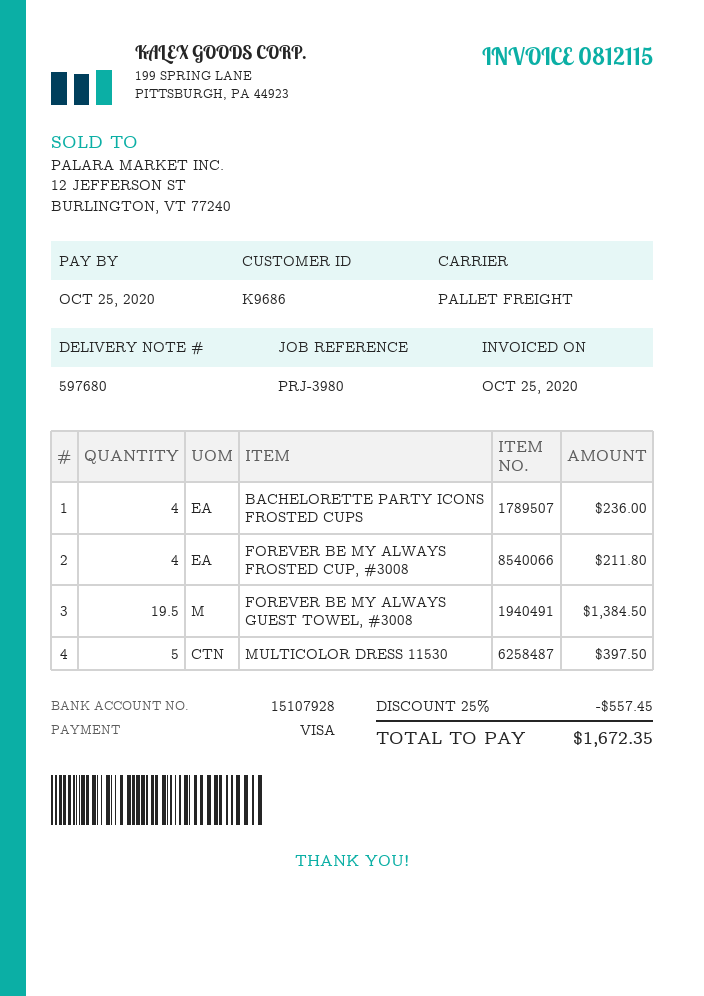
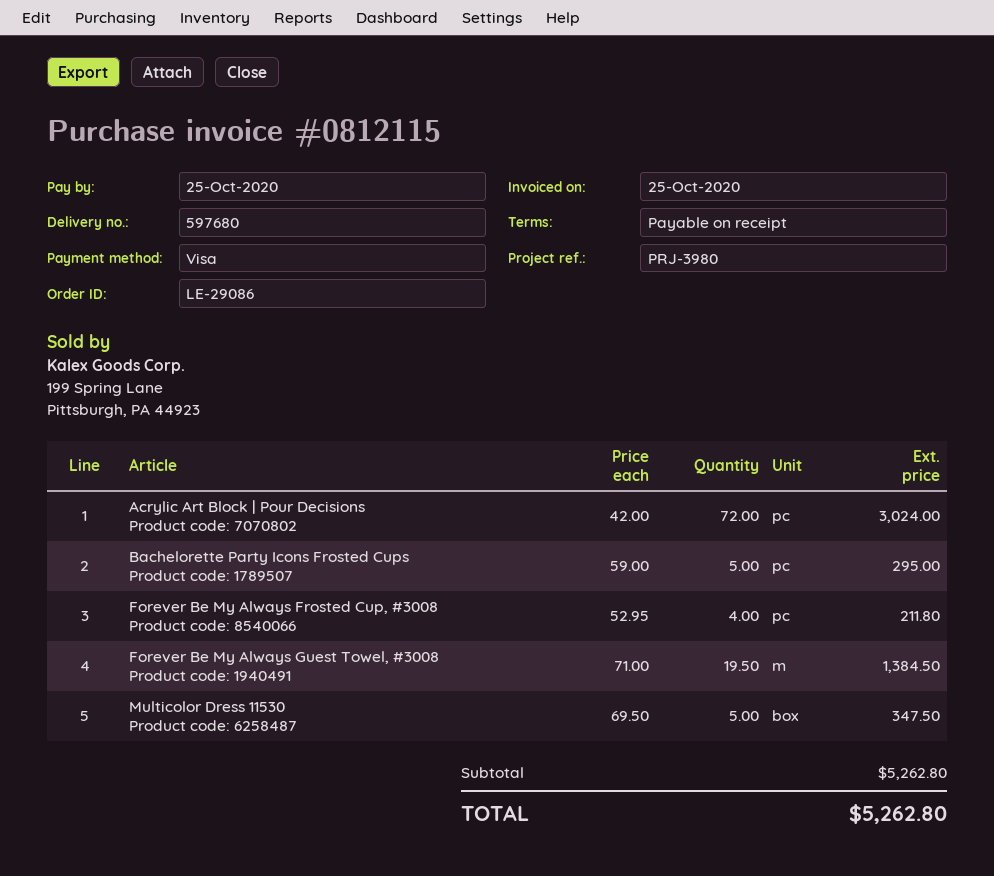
BACHELORETTE PARTY ICONS FROSTED CUPS: 4 for 236.00 -> 5 for 295.00
MULTICOLOR DRESS 11530: 5 for 397.50 -> 5 for 347.50
Acrylic Art Block | Pour Decisions: none -> 72 for 3024.00
discount: 25% = 557.45 -> none
total: 1672.35 -> 5262.80

